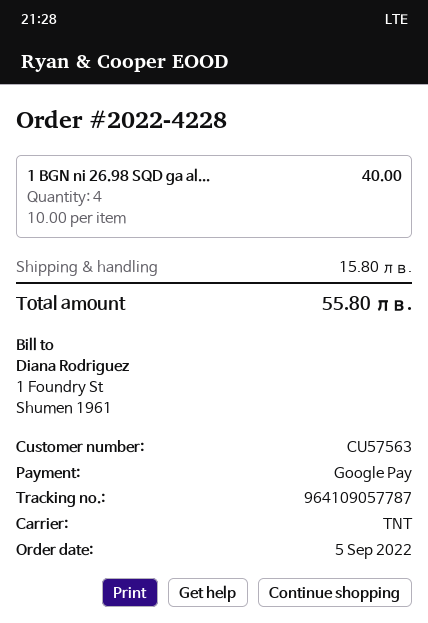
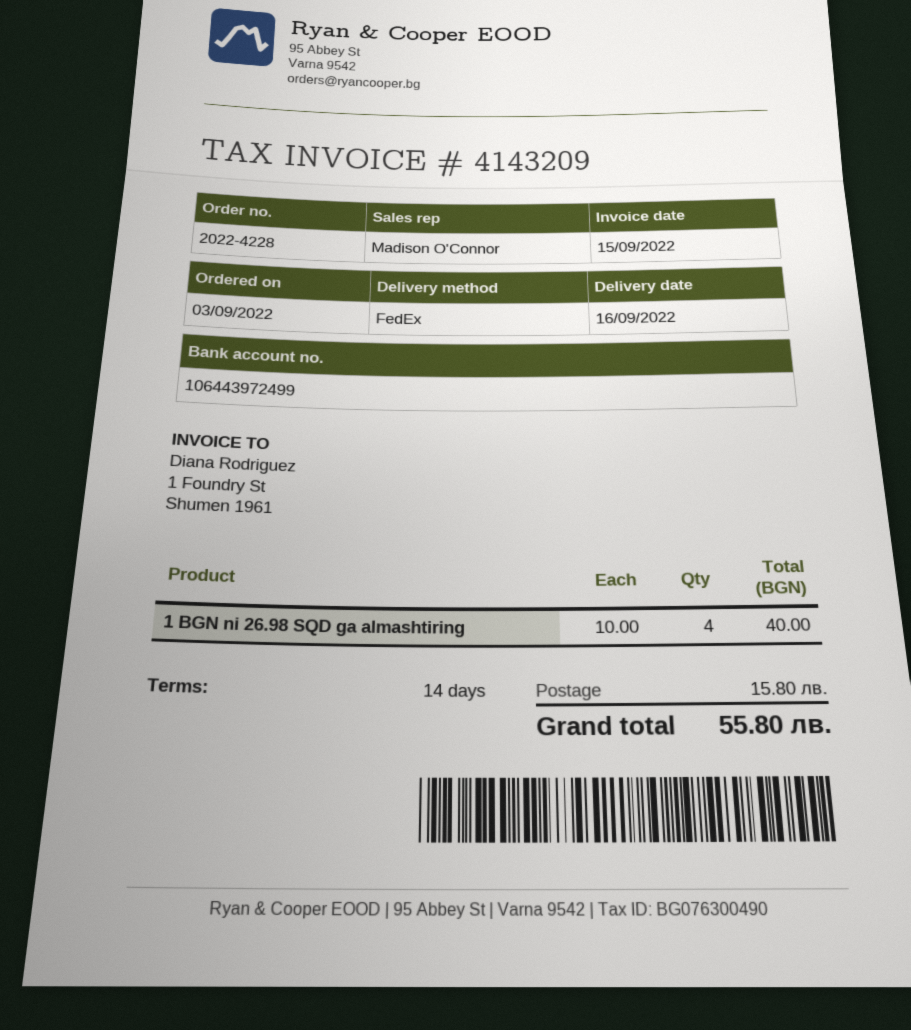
order date: 2022-09-05 -> 2022-09-03
shipping method: TNT -> FedEx

